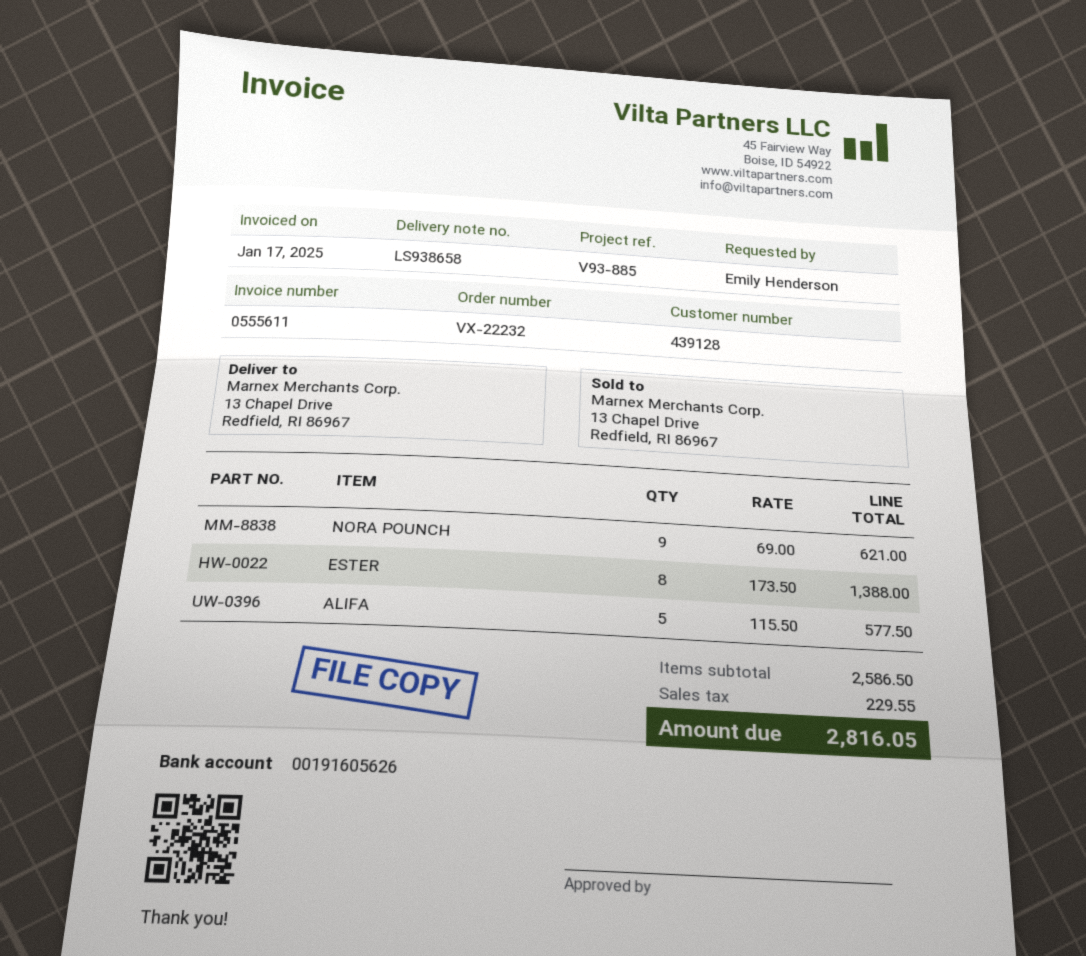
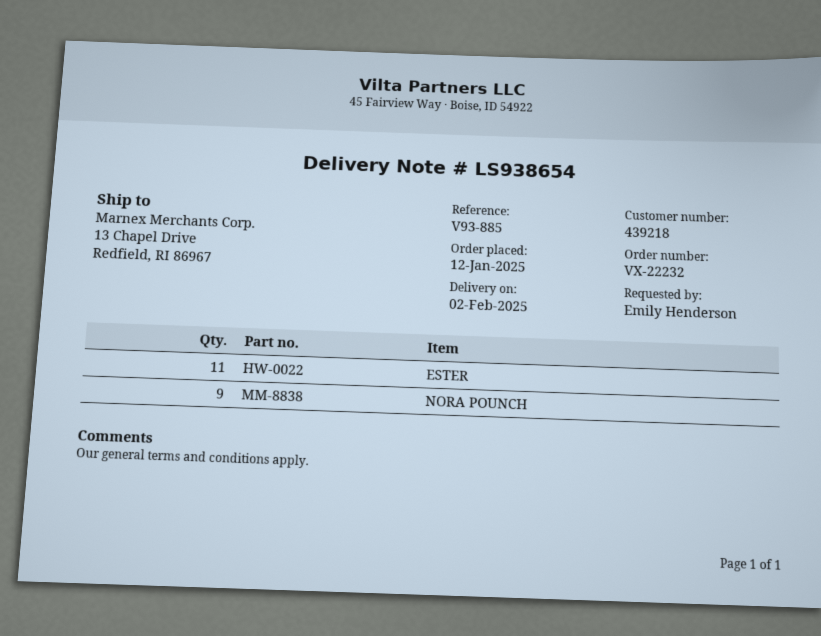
delivery note number: LS938658 -> LS938654
customer number: 439128 -> 439218
ESTER: 8 -> 11
ALIFA: 5 -> none

